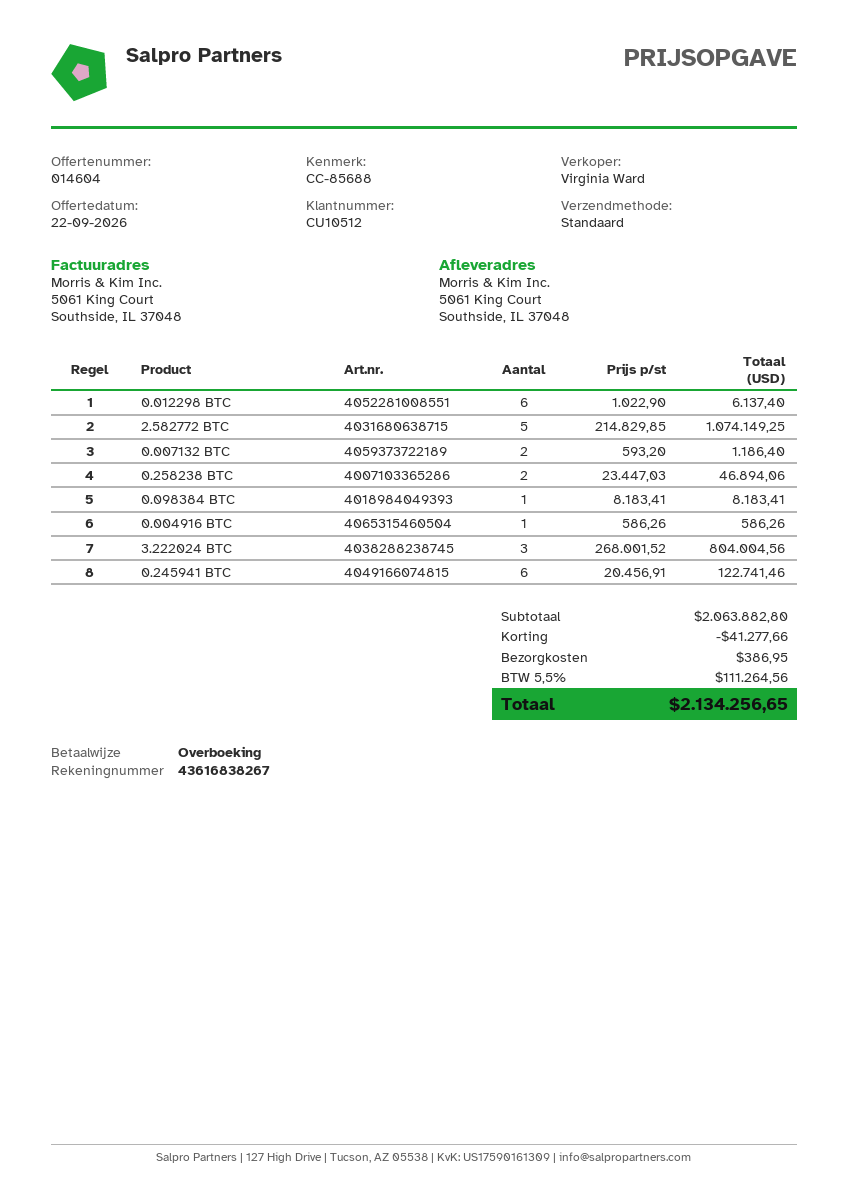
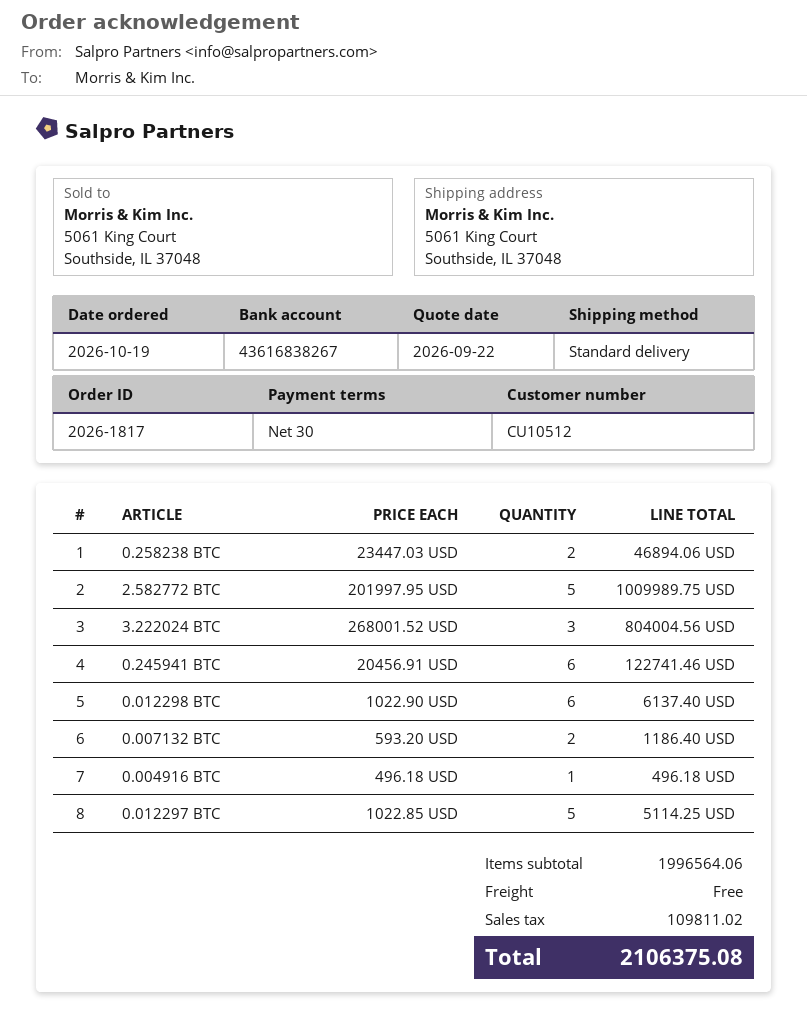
2.582772 BTC: 5 x 214829.85 = 1074149.25 -> 5 x 201997.95 = 1009989.75
0.098384 BTC: 1 x 8183.41 = 8183.41 -> none
0.004916 BTC: 1 x 586.26 = 586.26 -> 1 x 496.18 = 496.18
0.012297 BTC: none -> 5 x 1022.85 = 5114.25
subtotal: 2063882.80 -> 1996564.06
discount: 41277.66 -> none
shipping: 386.95 -> 0.00
tax: 111264.56 -> 109811.02
total: 2134256.65 -> 2106375.08

